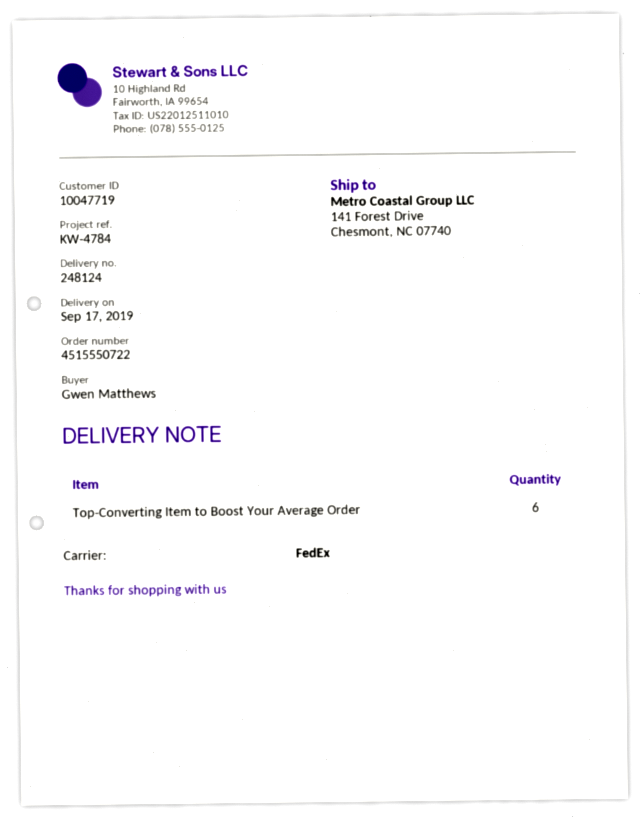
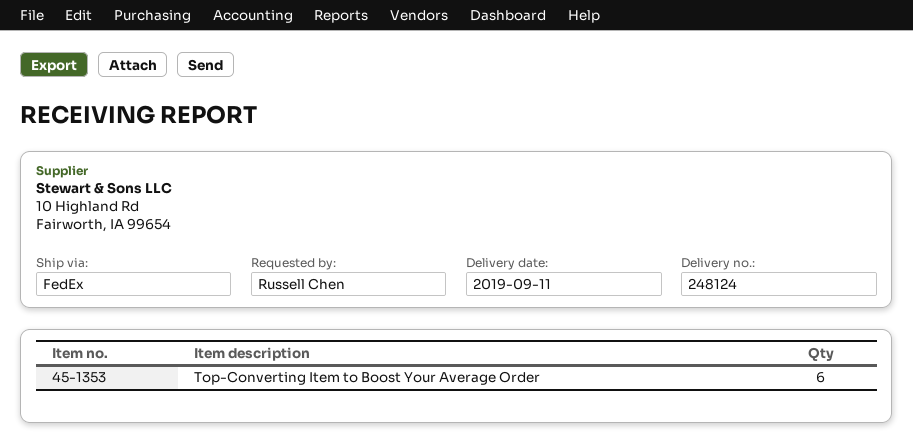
delivery date: 2019-09-17 -> 2019-09-11
ordered by: Gwen Matthews -> Russell Chen

